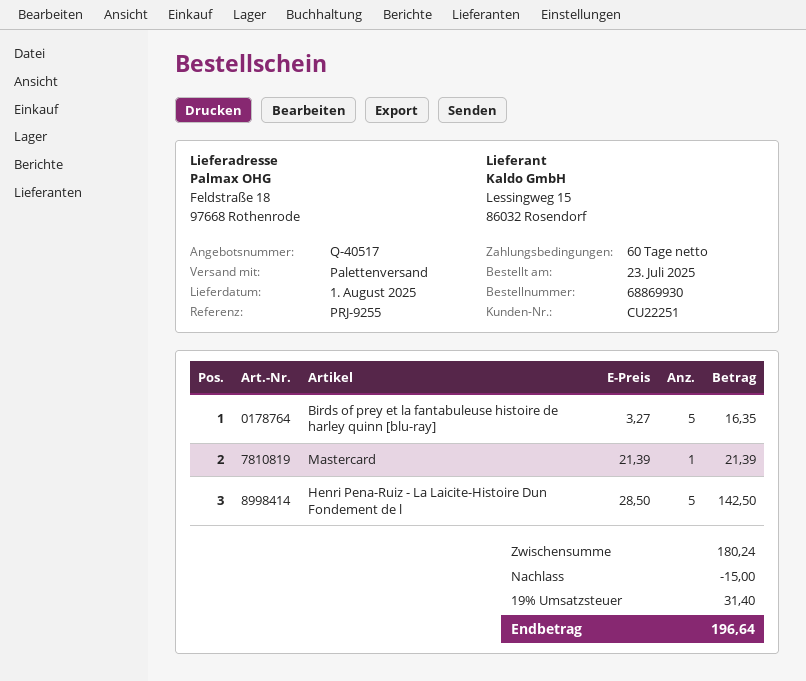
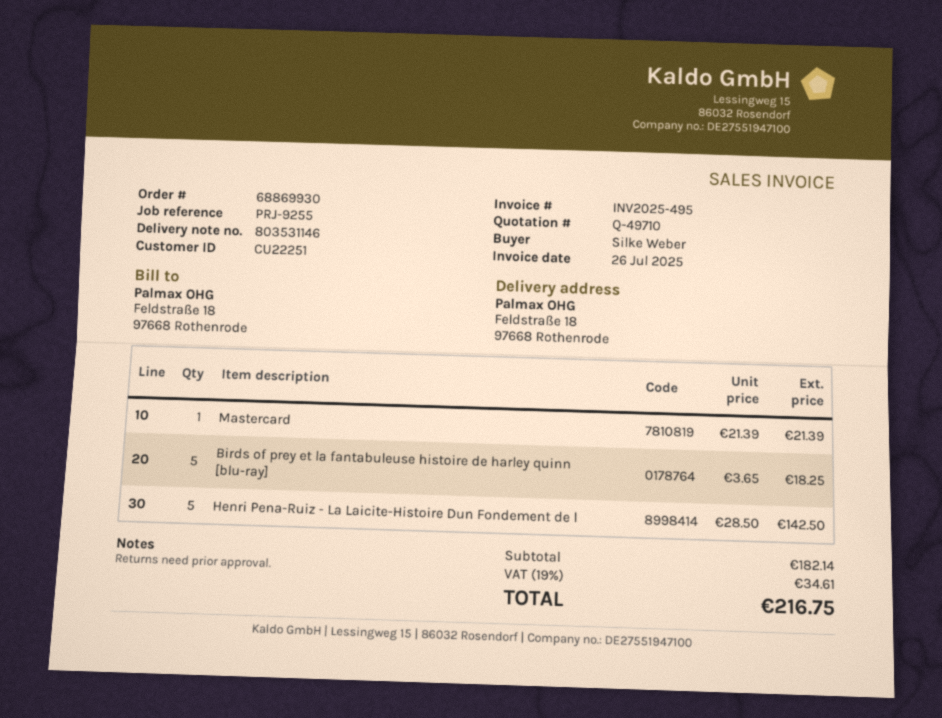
quote number: Q-40517 -> Q-49710
Birds of prey et la fantabuleuse histoire de harley quinn [blu-ray]: 5 x 3.27 = 16.35 -> 5 x 3.65 = 18.25
subtotal: 180.24 -> 182.14
discount: 15.00 -> none
tax: 19% = 31.40 -> 19% = 34.61
total: 196.64 -> 216.75

